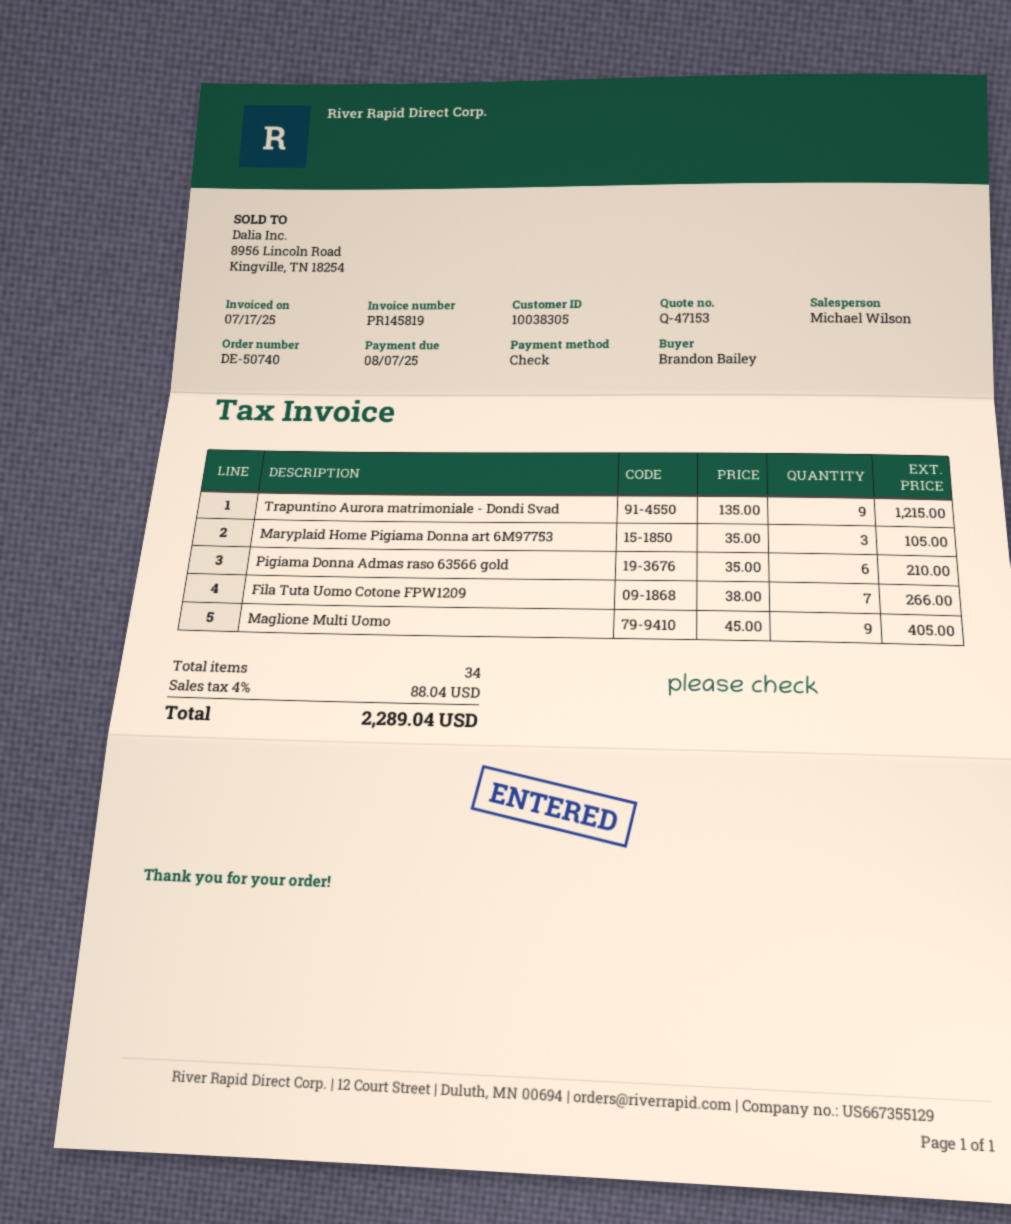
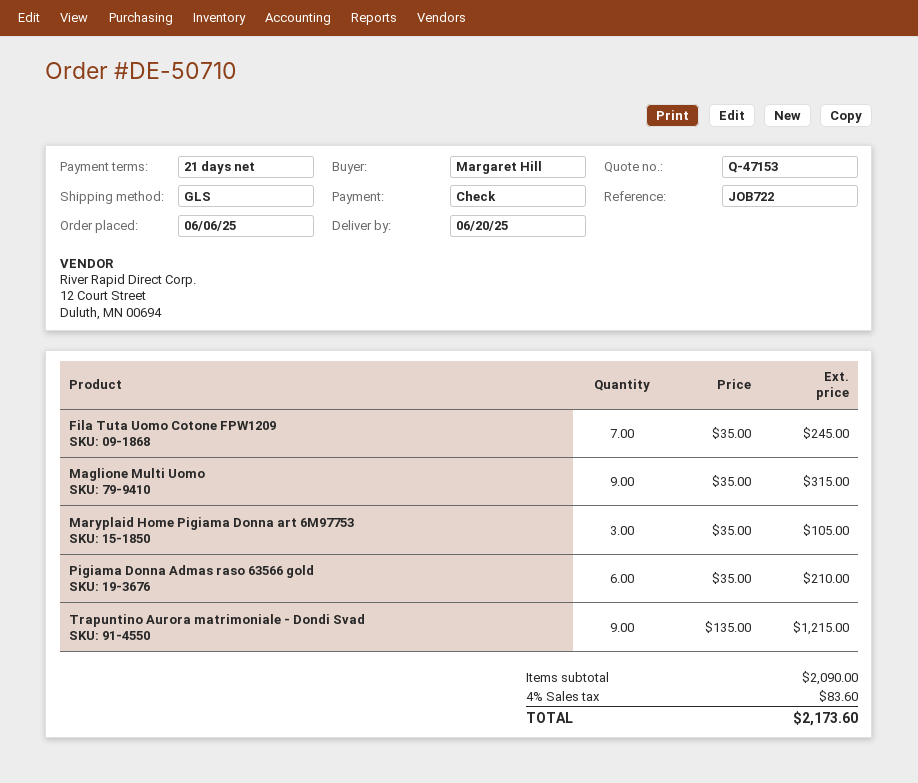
order number: DE-50740 -> DE-50710
ordered by: Brandon Bailey -> Margaret Hill
Fila Tuta Uomo Cotone FPW1209: 7 x 38.00 = 266.00 -> 7 x 35.00 = 245.00
Maglione Multi Uomo: 9 x 45.00 = 405.00 -> 9 x 35.00 = 315.00
tax: 4% = 88.04 -> 4% = 83.60
total: 2289.04 -> 2173.60

